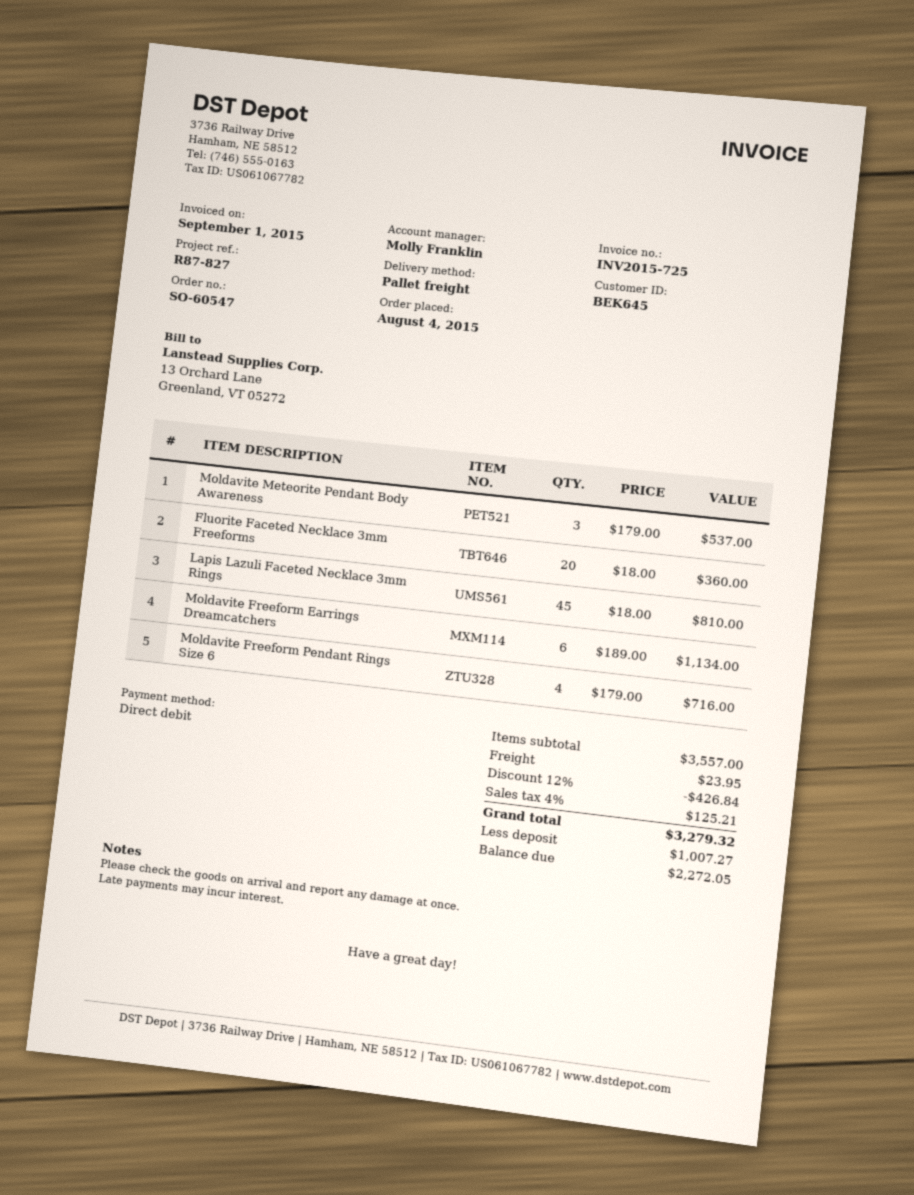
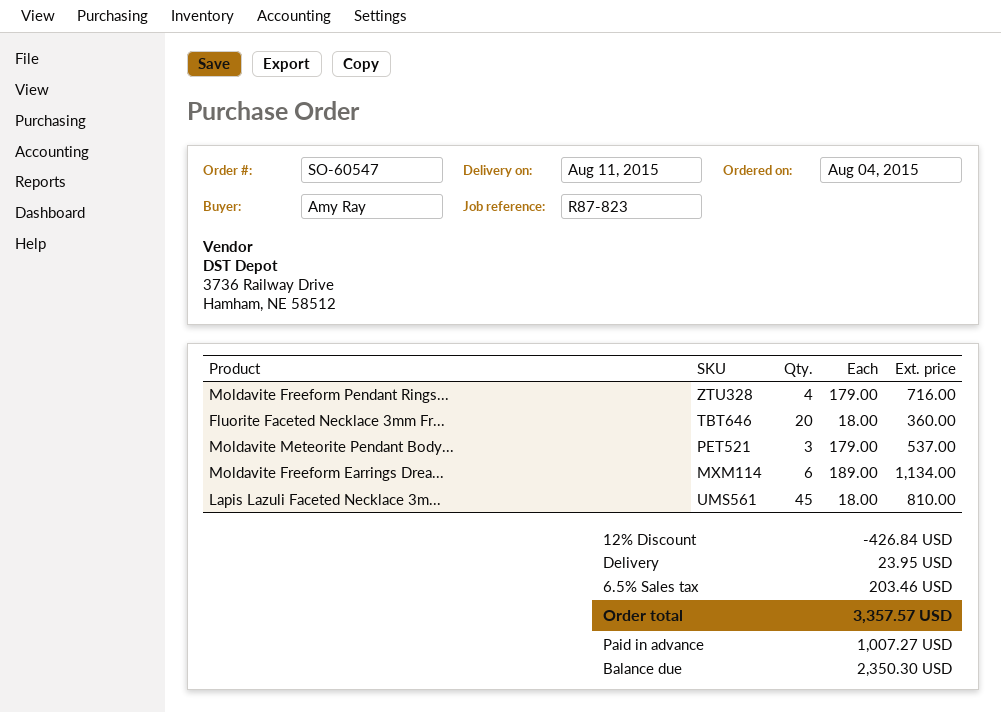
reference: R87-827 -> R87-823
tax: 4% = 125.21 -> 6.5% = 203.46
total: 3279.32 -> 3357.57
balance: 2272.05 -> 2350.30

